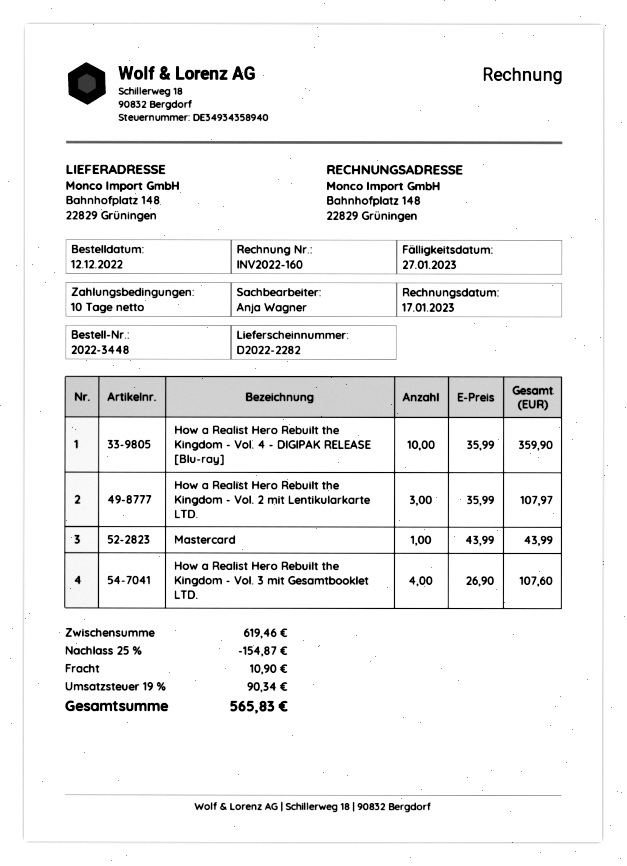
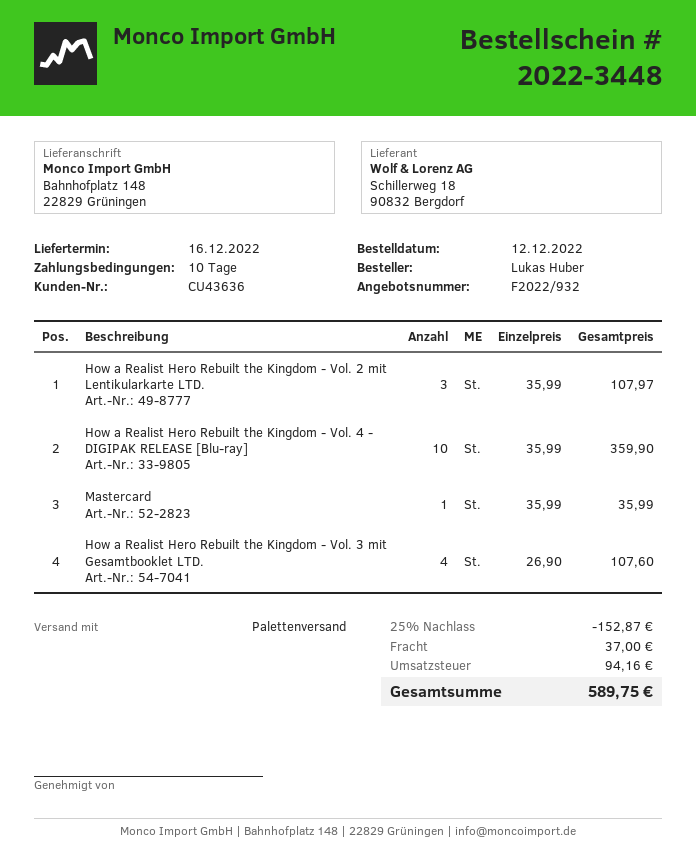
Mastercard: 1 x 43.99 = 43.99 -> 1 x 35.99 = 35.99
discount: 25% = 154.87 -> 25% = 152.87
shipping: 10.90 -> 37.00
tax: 90.34 -> 94.16
total: 565.83 -> 589.75

